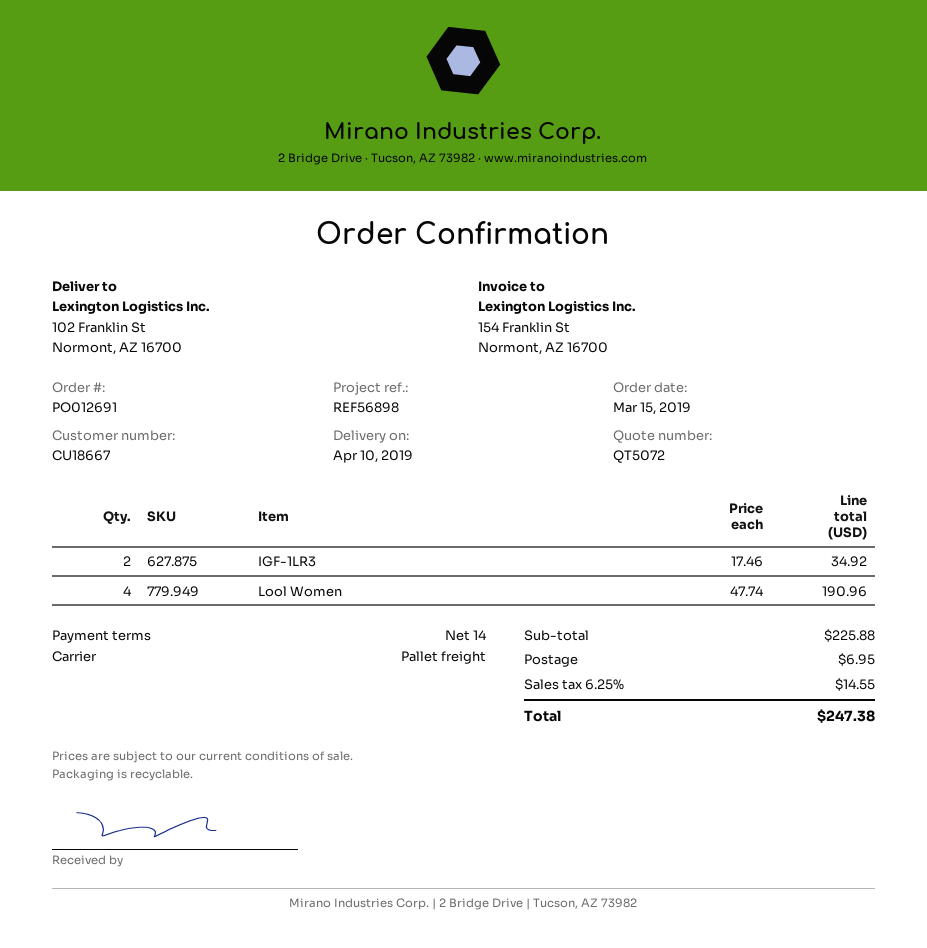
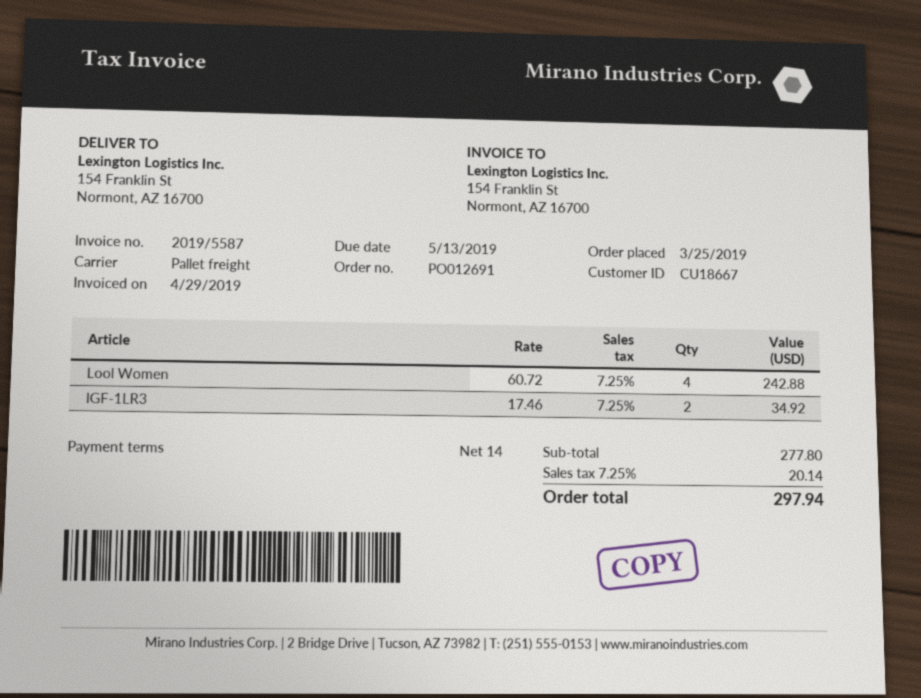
order date: 2019-03-15 -> 2019-03-25
ship to: 102 Franklin St, Normont, AZ 16700 -> 154 Franklin St, Normont, AZ 16700
Lool Women: 4 x 47.74 = 190.96 -> 4 x 60.72 = 242.88
subtotal: 225.88 -> 277.80
shipping: 6.95 -> none
tax: 6.25% = 14.55 -> 7.25% = 20.14
total: 247.38 -> 297.94

